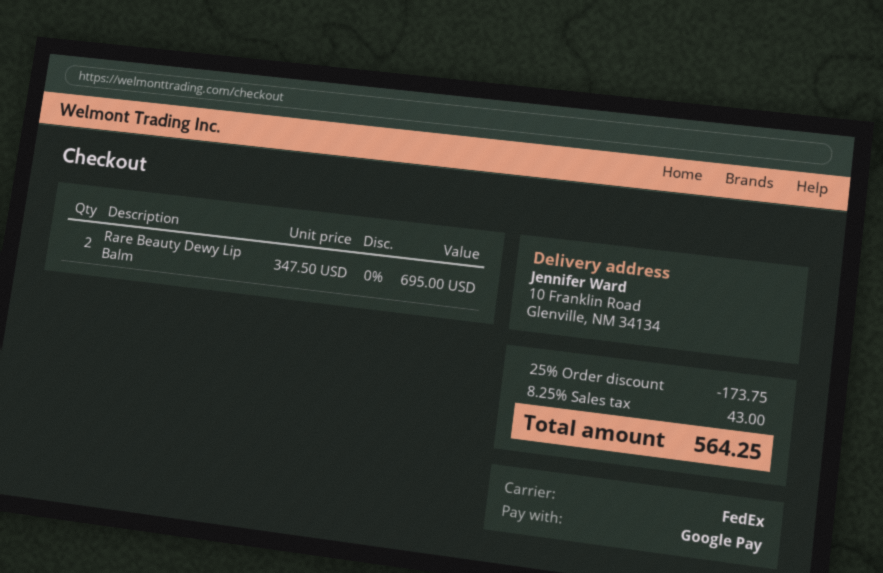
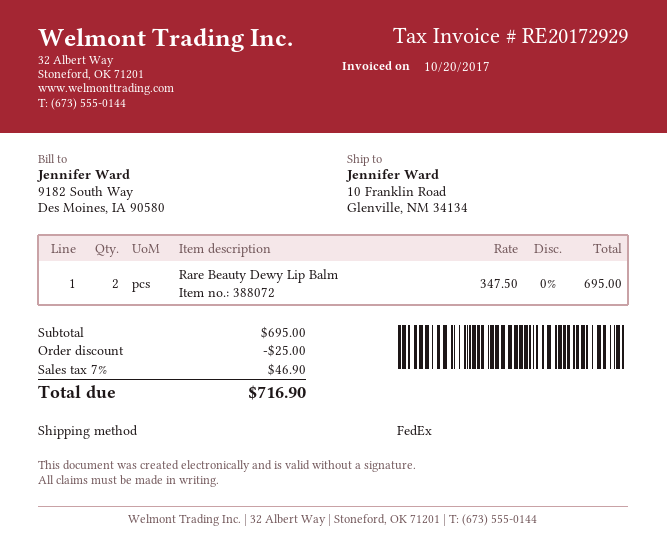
discount: 173.75 -> 25.00
tax: 8.25% = 43.00 -> 7% = 46.90
total: 564.25 -> 716.90

